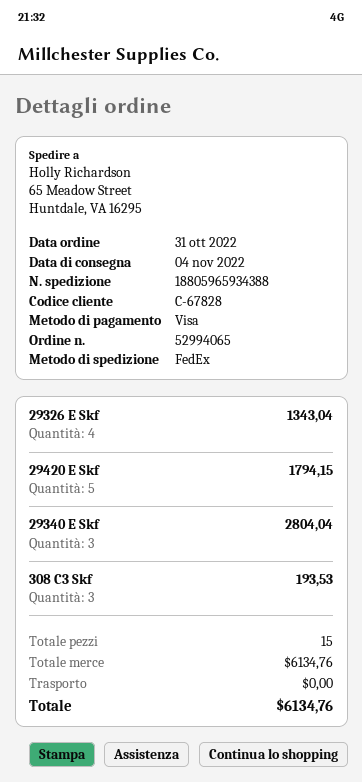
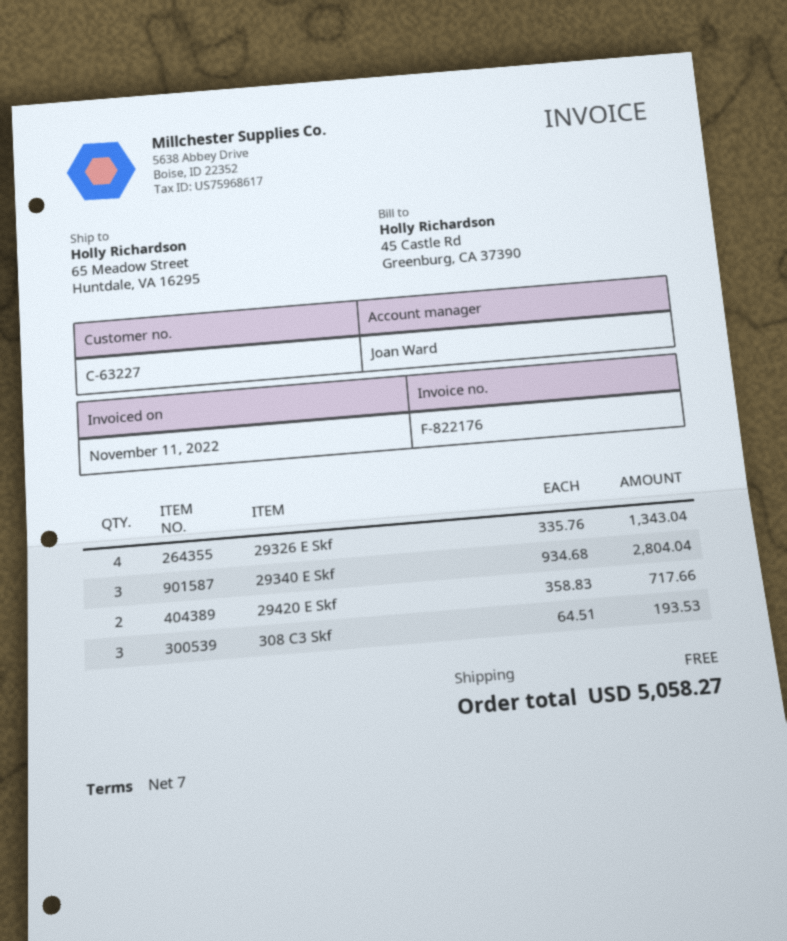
customer number: C-67828 -> C-63227
29420 E Skf: 5 for 1794.15 -> 2 for 717.66
total: 6134.76 -> 5058.27

